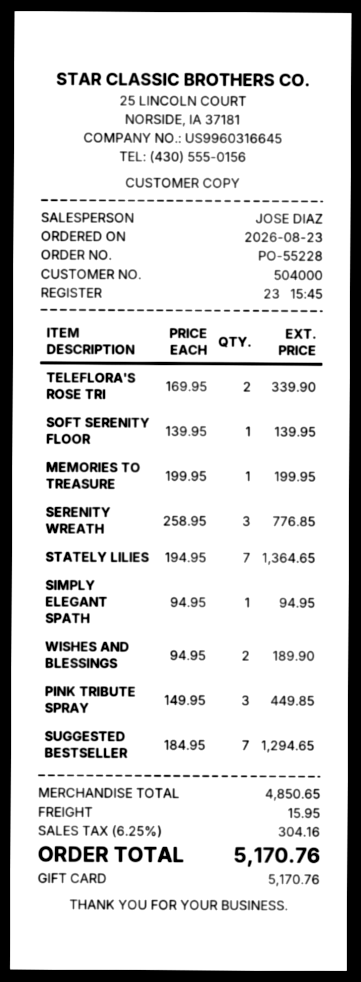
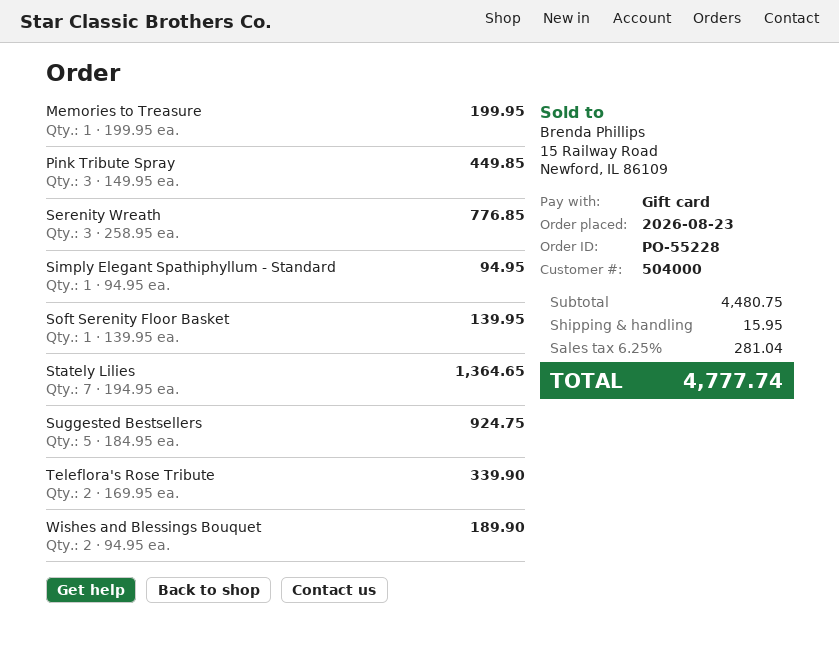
SUGGESTED BESTSELLER: 7 x 184.95 = 1294.65 -> 5 x 184.95 = 924.75
subtotal: 4850.65 -> 4480.75
tax: 6.25% = 304.16 -> 6.25% = 281.04
total: 5170.76 -> 4777.74

